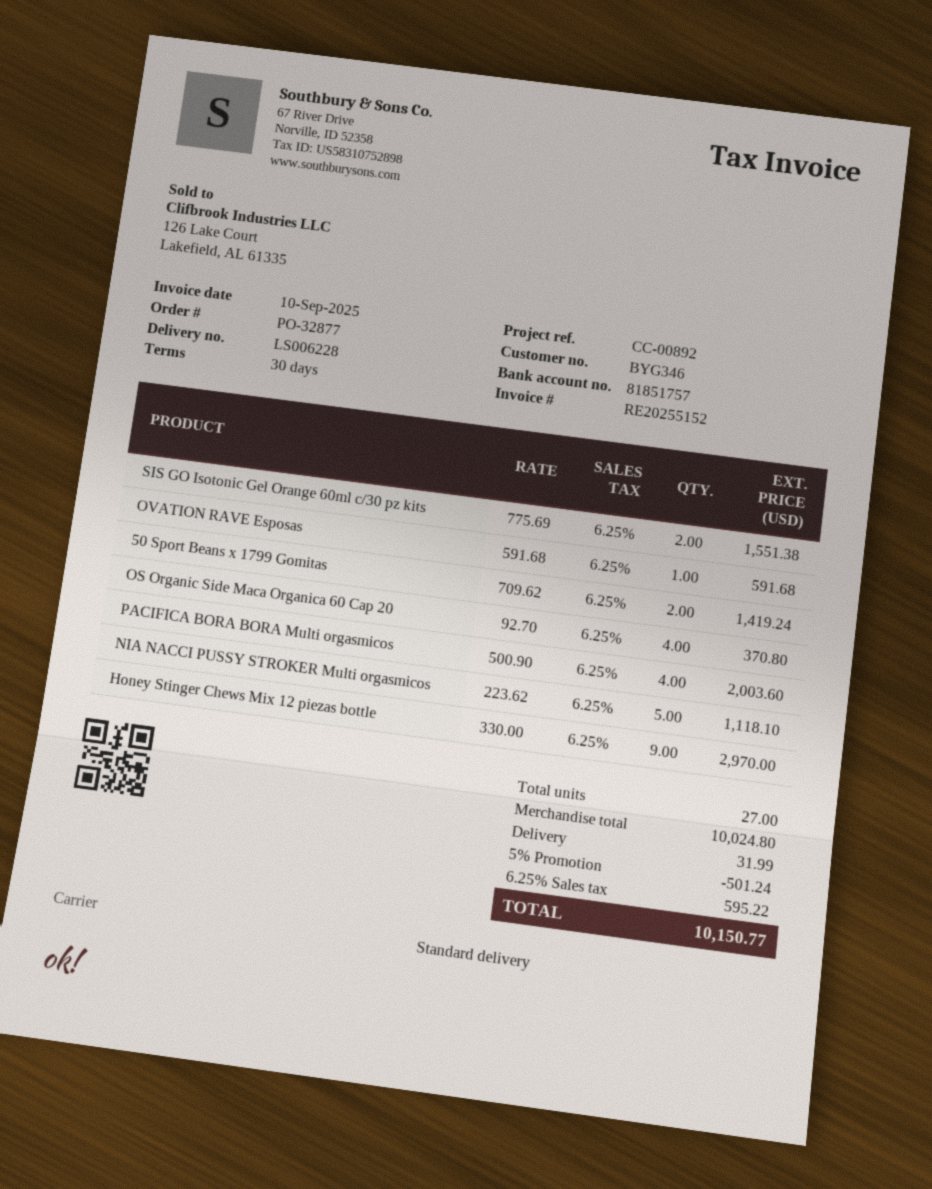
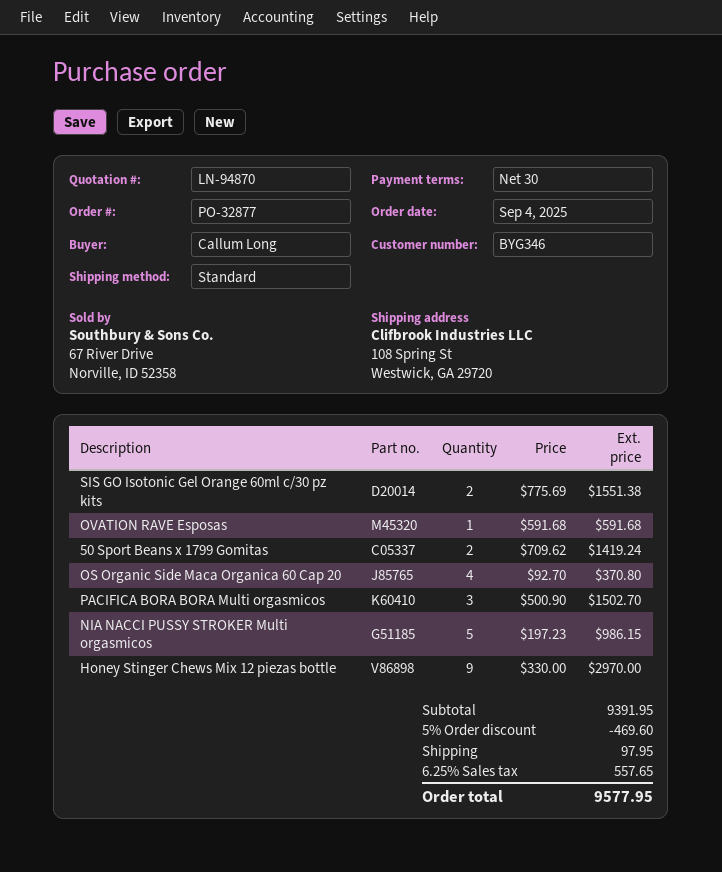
PACIFICA BORA BORA Multi orgasmicos: 4 x 500.90 = 2003.60 -> 3 x 500.90 = 1502.70
NIA NACCI PUSSY STROKER Multi orgasmicos: 5 x 223.62 = 1118.10 -> 5 x 197.23 = 986.15
subtotal: 10024.80 -> 9391.95
discount: 5% = 501.24 -> 5% = 469.60
shipping: 31.99 -> 97.95
tax: 6.25% = 595.22 -> 6.25% = 557.65
total: 10150.77 -> 9577.95

